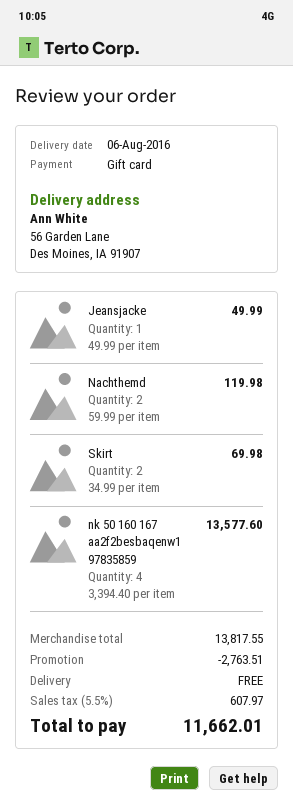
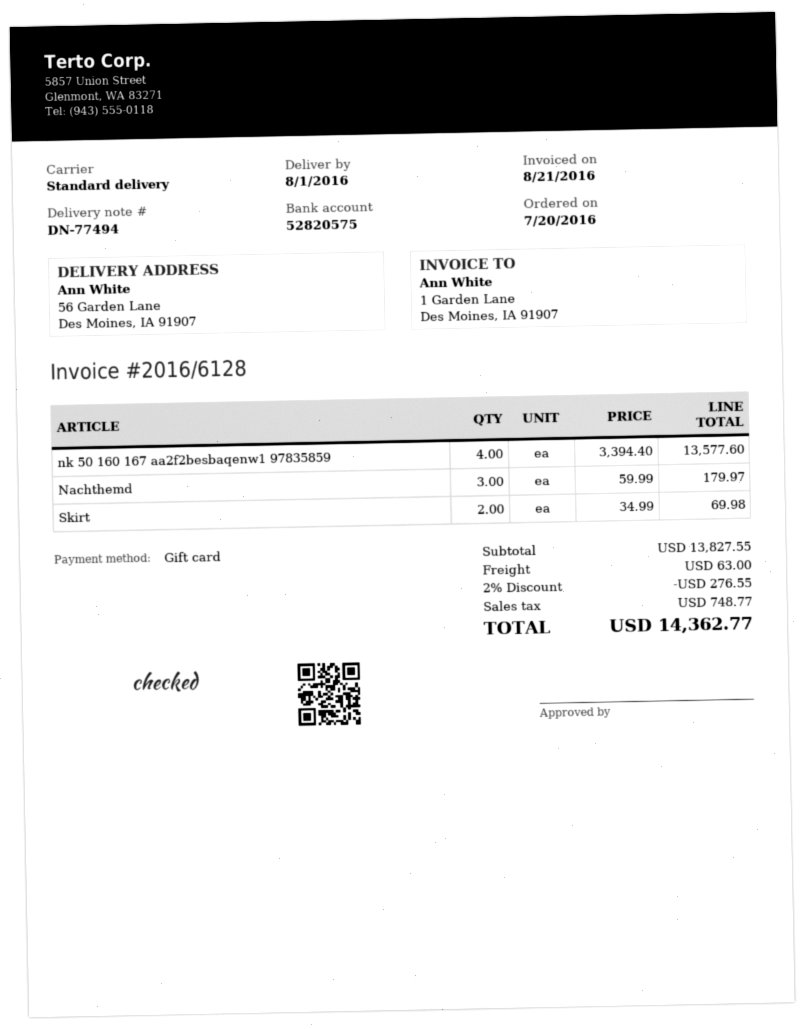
delivery date: 2016-08-06 -> 2016-08-01
Jeansjacke: 1 x 49.99 = 49.99 -> none
Nachthemd: 2 x 59.99 = 119.98 -> 3 x 59.99 = 179.97
subtotal: 13817.55 -> 13827.55
discount: 2763.51 -> 276.55
shipping: 0.00 -> 63.00
tax: 607.97 -> 748.77
total: 11662.01 -> 14362.77

